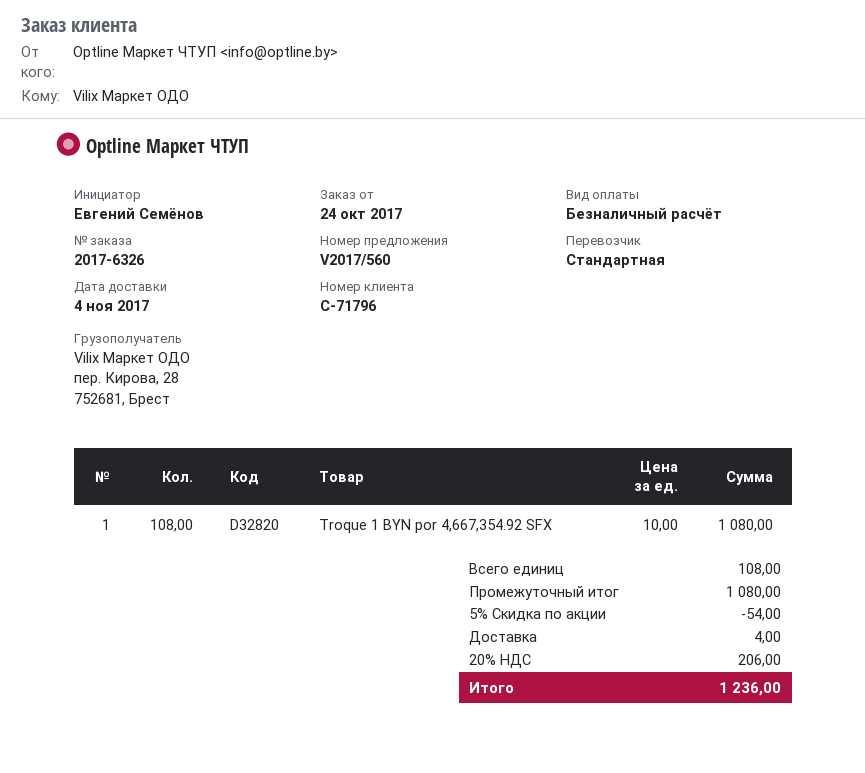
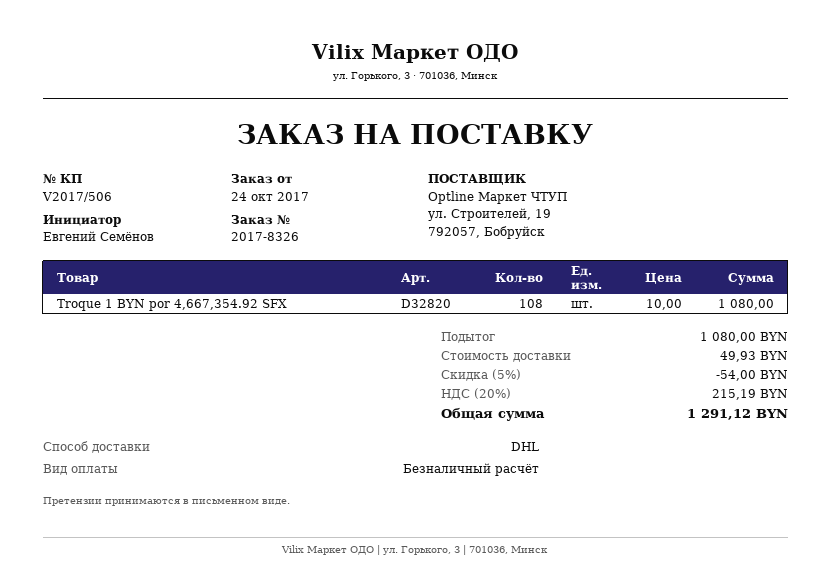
quote number: V2017/560 -> V2017/506
order number: 2017-6326 -> 2017-8326
shipping method: standard -> DHL
shipping: 4.00 -> 49.93
tax: 20% = 206.00 -> 20% = 215.19
total: 1236.00 -> 1291.12

